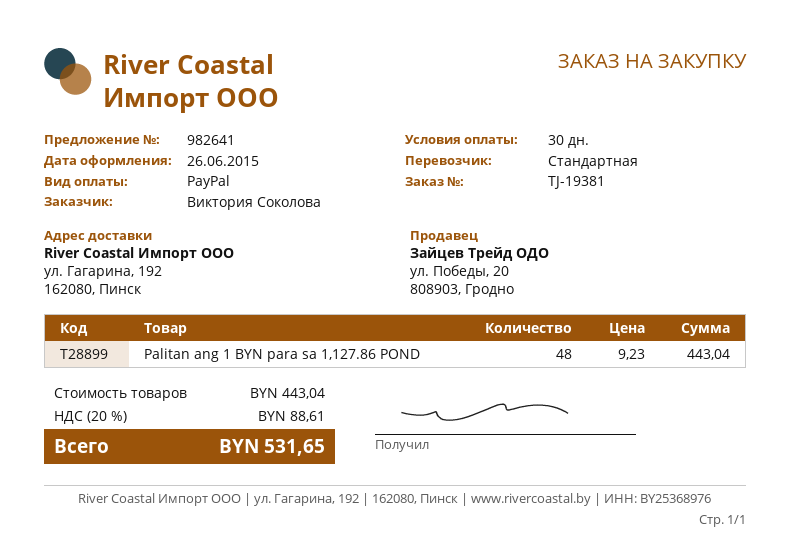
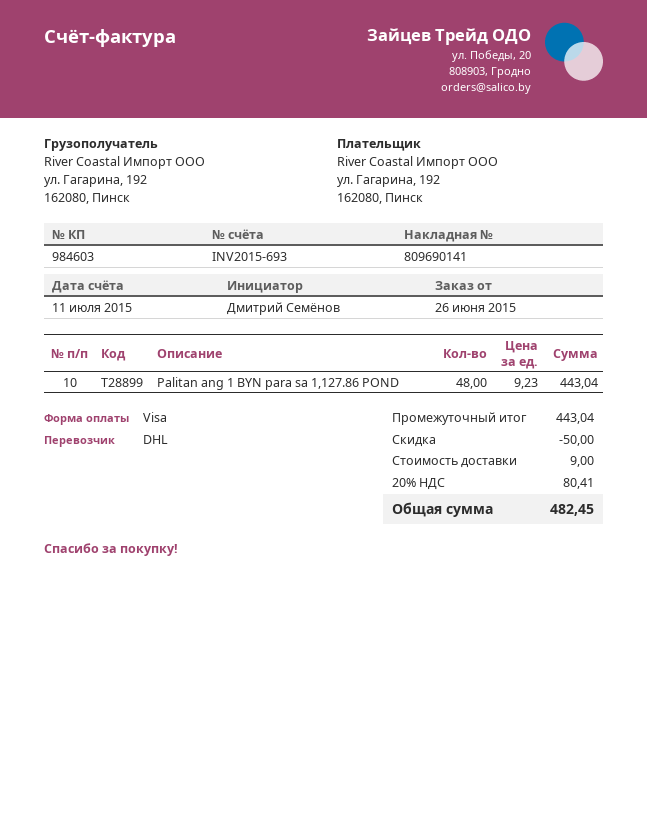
quote number: 982641 -> 984603
ordered by: Виктория Соколова -> Дмитрий Семёнов
payment method: PayPal -> Visa
shipping method: standard -> DHL
discount: none -> 50.00
shipping: none -> 9.00
tax: 20% = 88.61 -> 20% = 80.41
total: 531.65 -> 482.45

